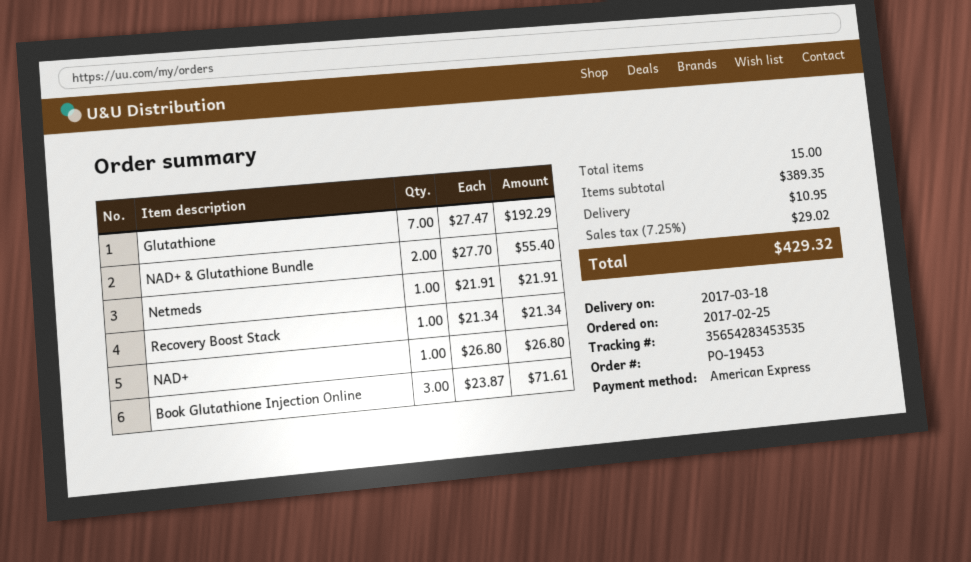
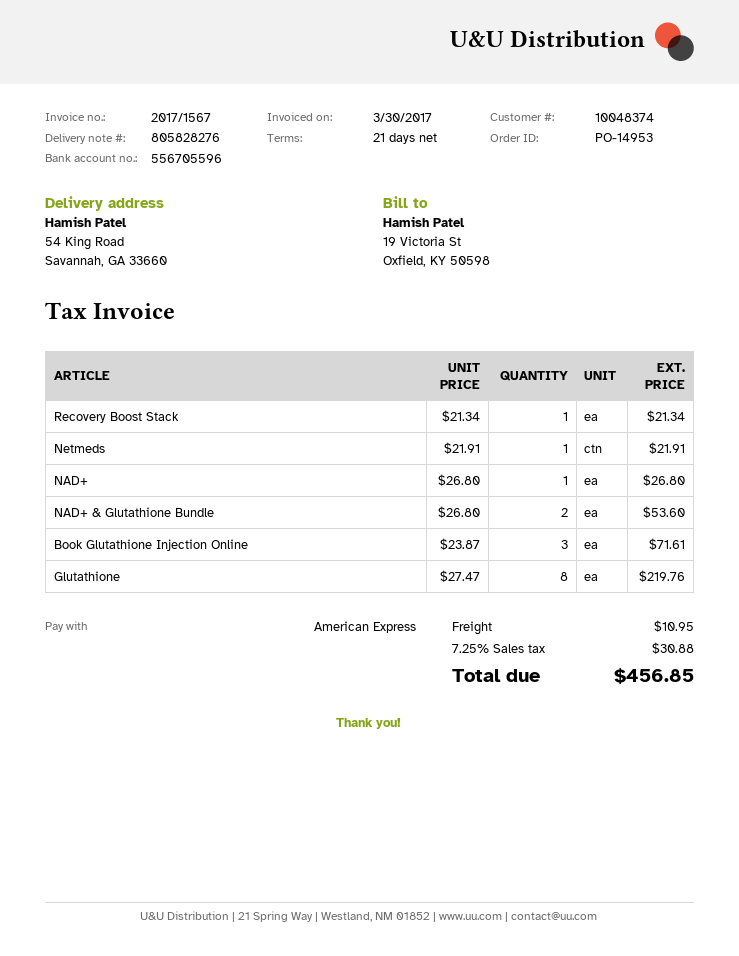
order number: PO-19453 -> PO-14953
Glutathione: 7 x 27.47 = 192.29 -> 8 x 27.47 = 219.76
NAD+ & Glutathione Bundle: 2 x 27.70 = 55.40 -> 2 x 26.80 = 53.60
tax: 7.25% = 29.02 -> 7.25% = 30.88
total: 429.32 -> 456.85

